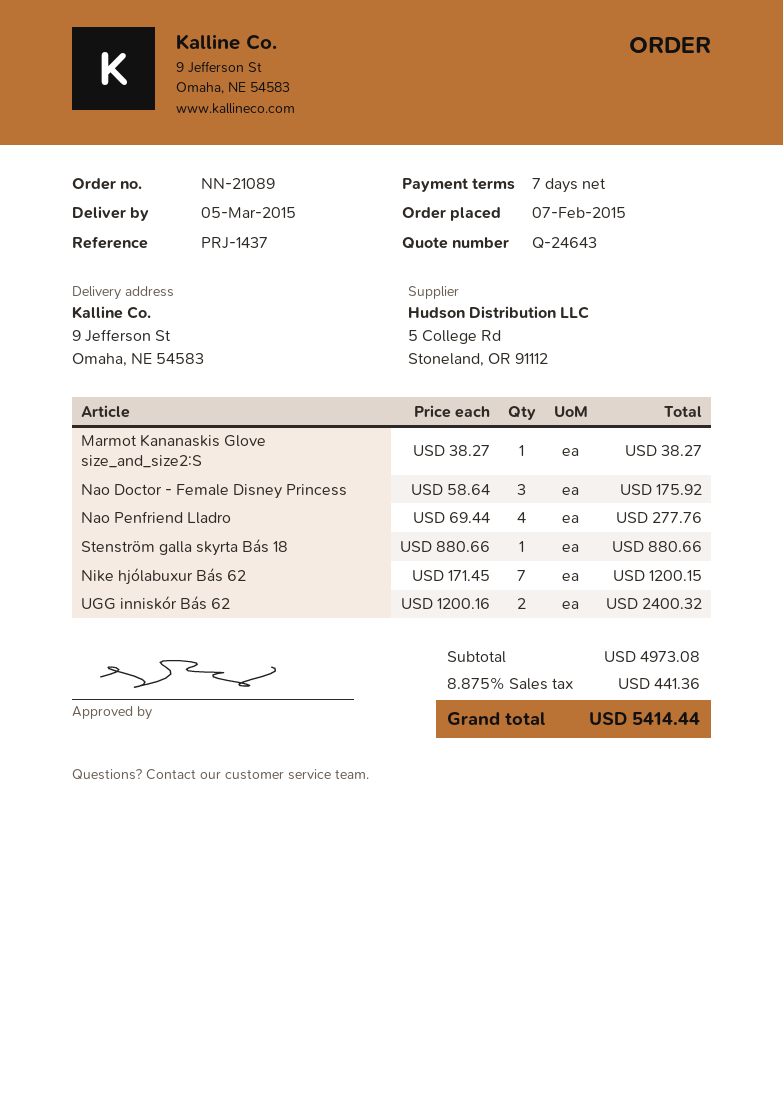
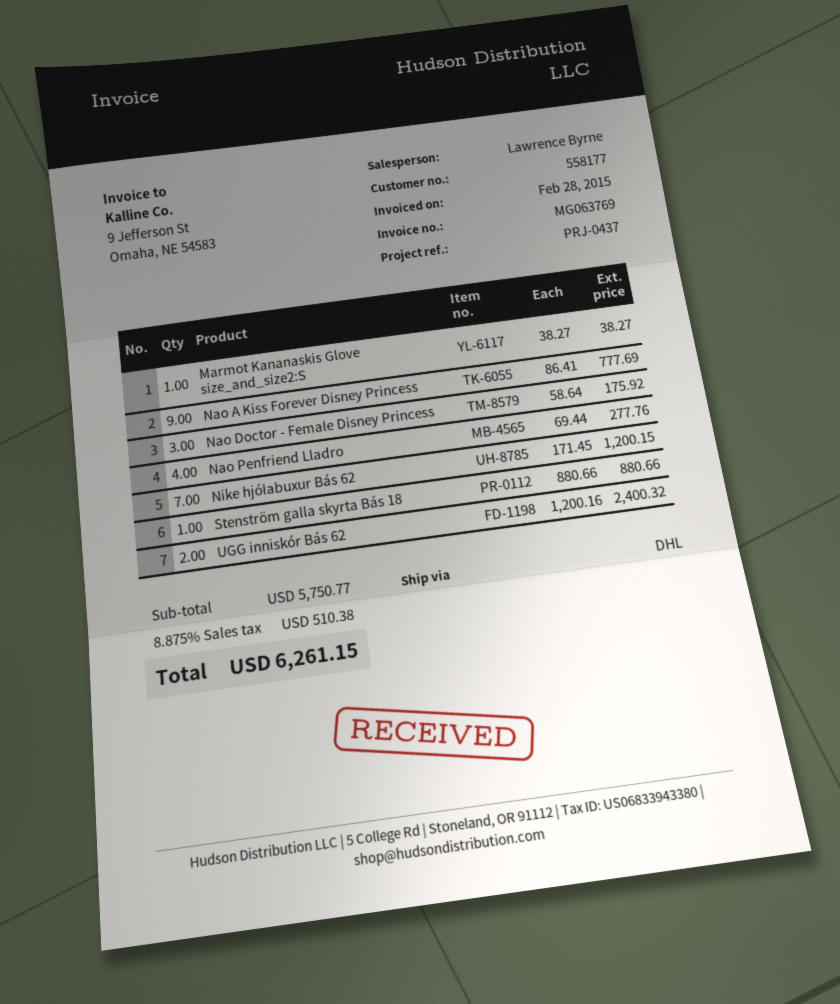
reference: PRJ-1437 -> PRJ-0437
Nao A Kiss Forever Disney Princess: none -> 9 x 86.41 = 777.69
subtotal: 4973.08 -> 5750.77
tax: 8.875% = 441.36 -> 8.875% = 510.38
total: 5414.44 -> 6261.15

